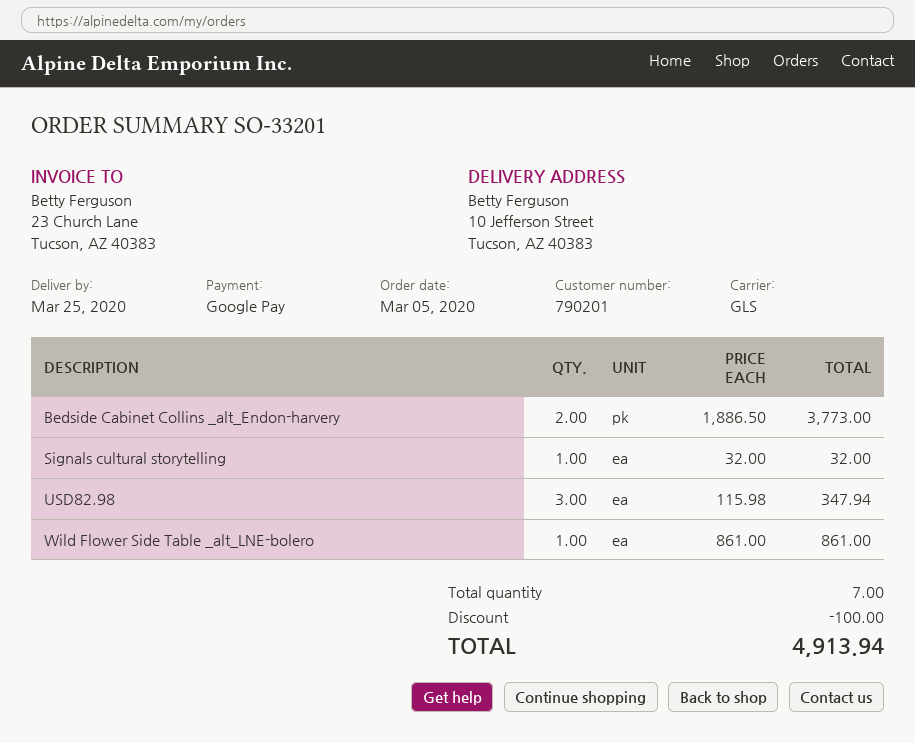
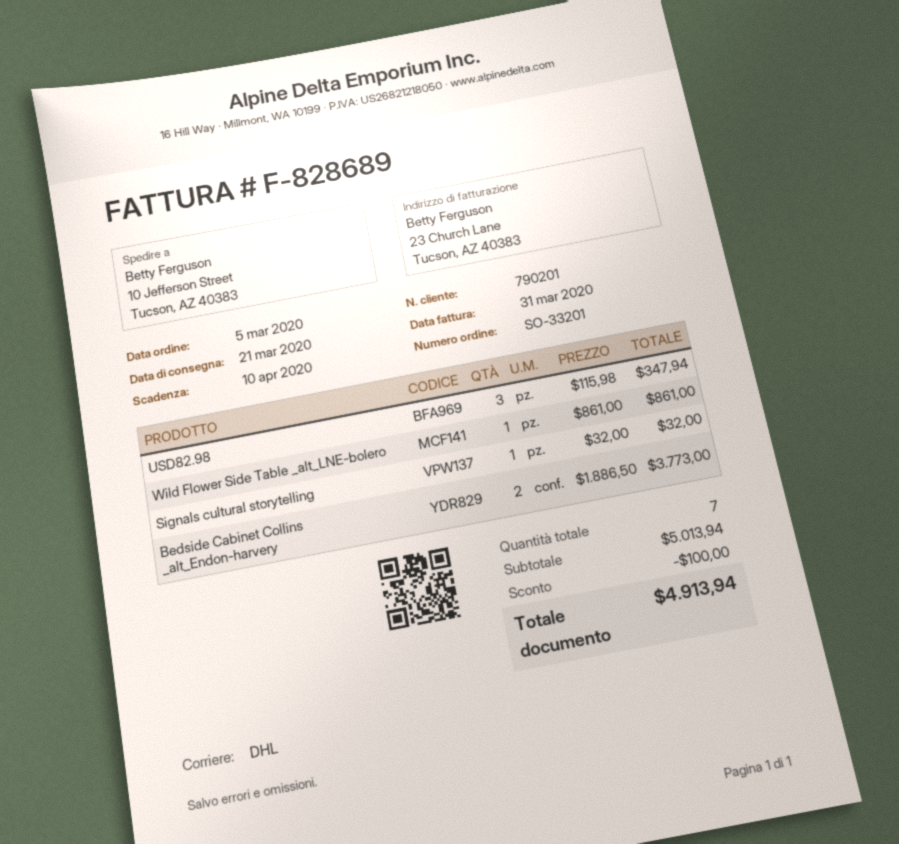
delivery date: 2020-03-25 -> 2020-03-21
shipping method: GLS -> DHL

